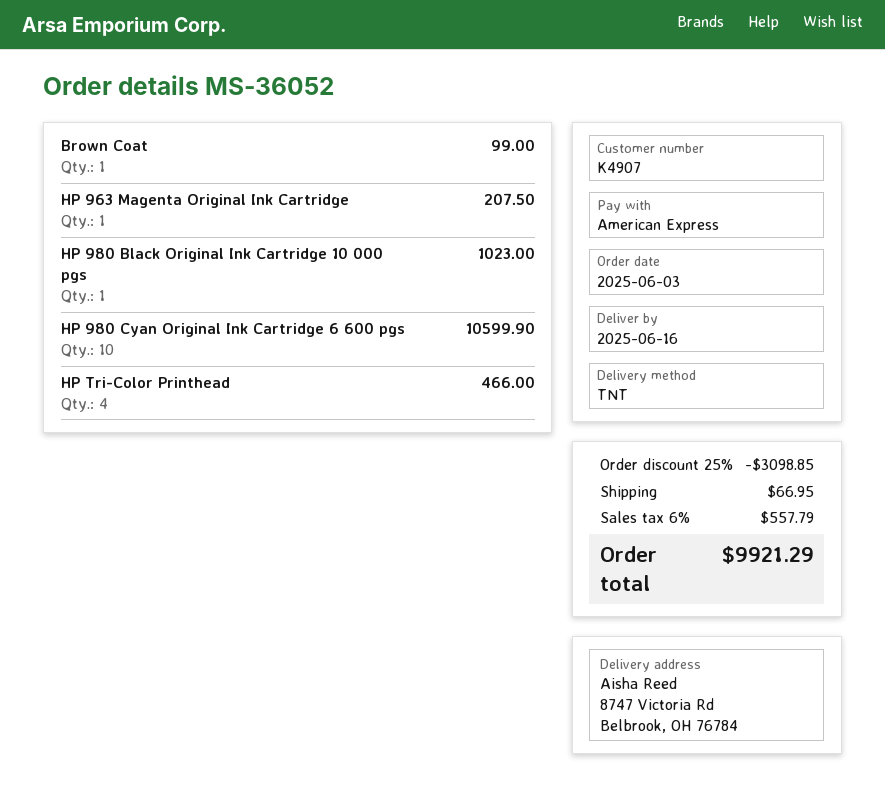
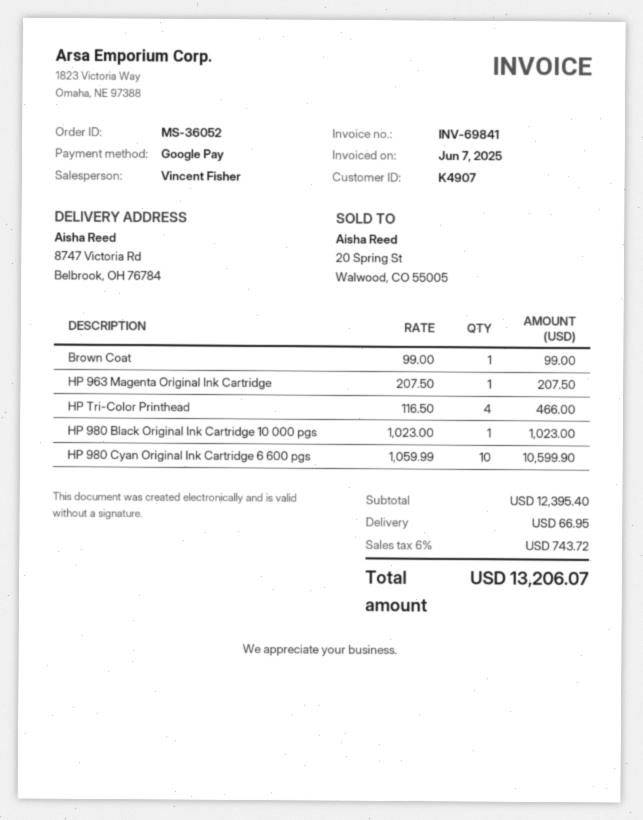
payment method: American Express -> Google Pay
discount: 25% = 3098.85 -> none
tax: 6% = 557.79 -> 6% = 743.72
total: 9921.29 -> 13206.07

